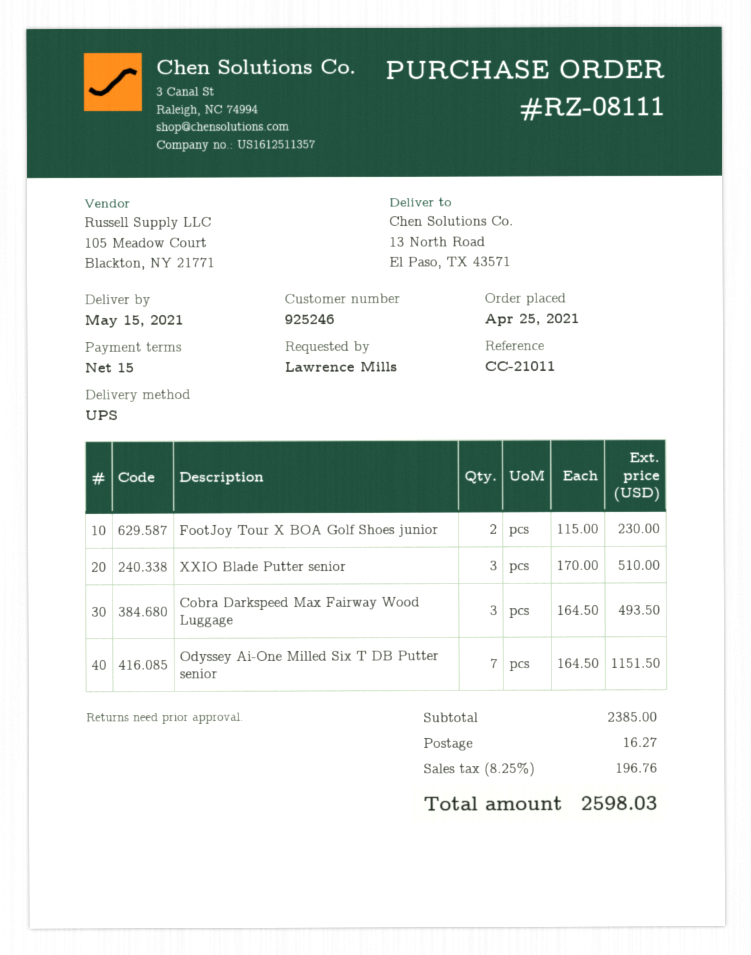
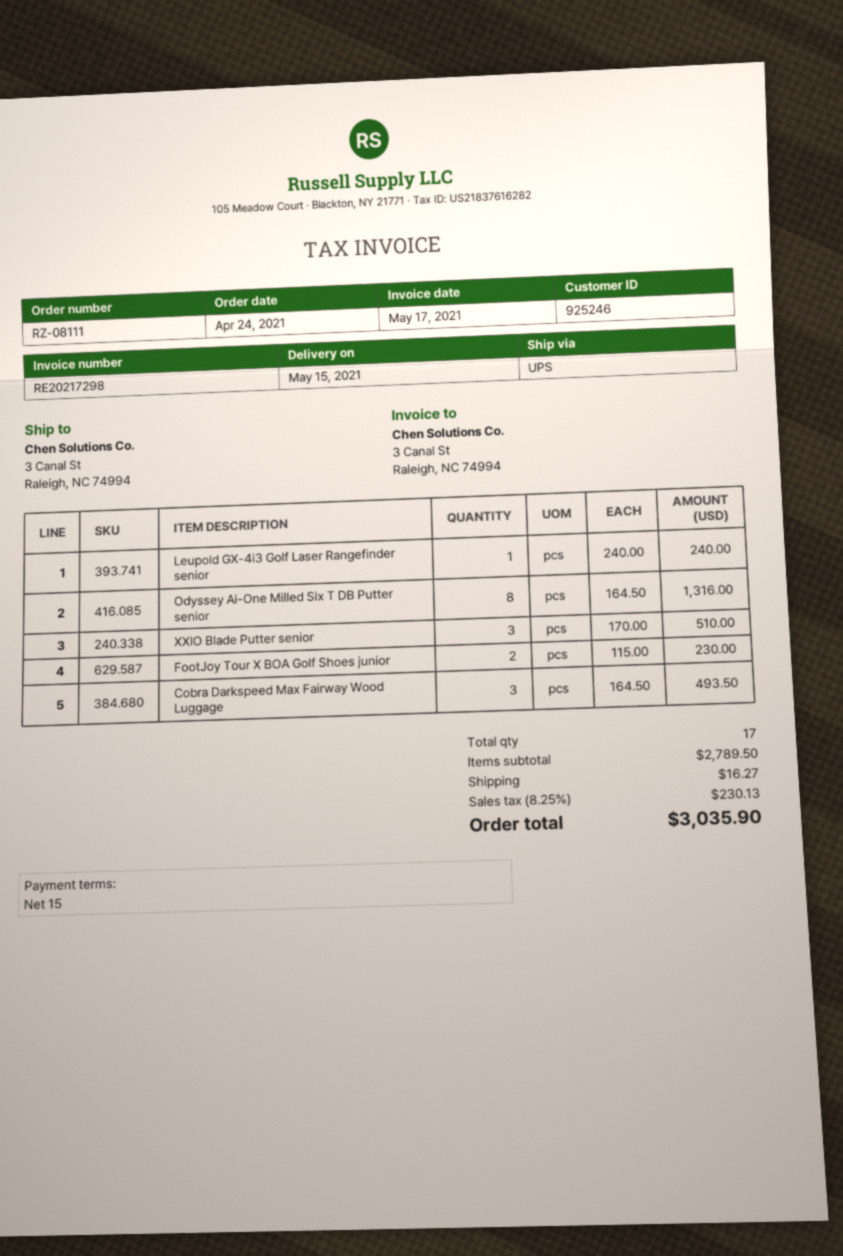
order date: 2021-04-25 -> 2021-04-24
ship to: 13 North Road, El Paso, TX 43571 -> 3 Canal St, Raleigh, NC 74994
Odyssey Ai-One Milled Six T DB Putter senior: 7 x 164.50 = 1151.50 -> 8 x 164.50 = 1316.00
Leupold GX-4i3 Golf Laser Rangefinder senior: none -> 1 x 240.00 = 240.00
subtotal: 2385.00 -> 2789.50
tax: 8.25% = 196.76 -> 8.25% = 230.13
total: 2598.03 -> 3035.90

